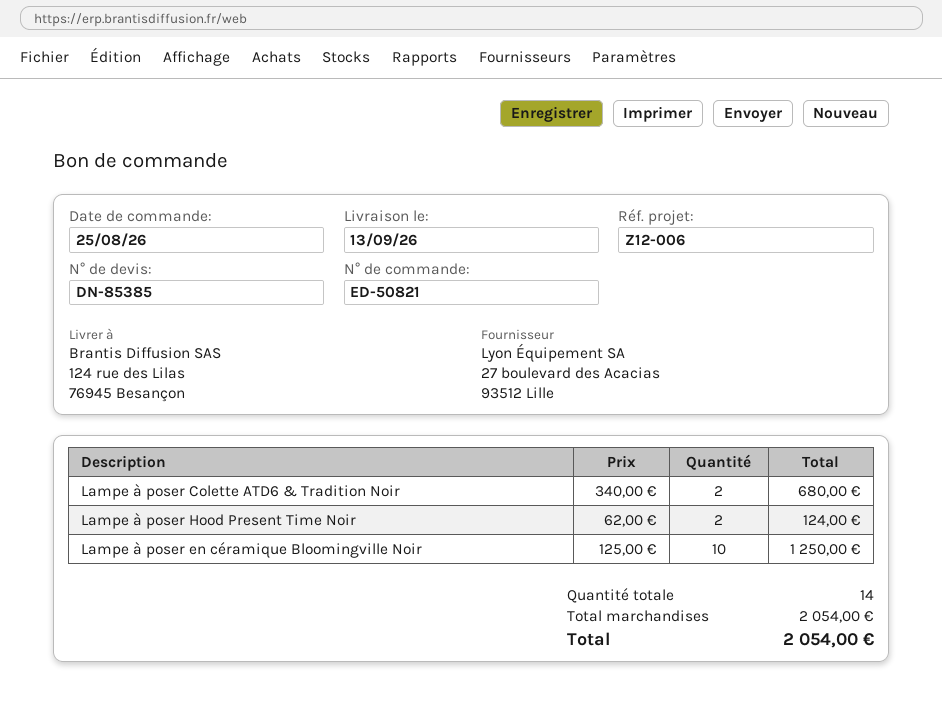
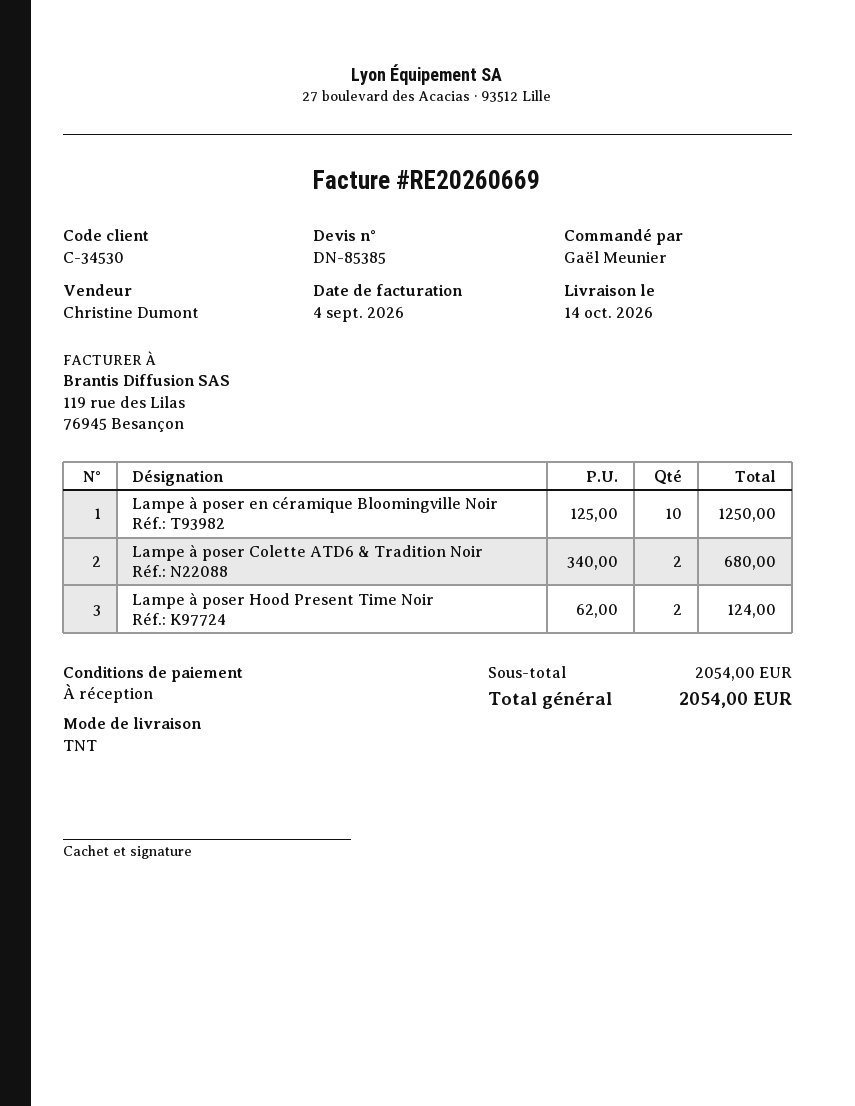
delivery date: 2026-09-13 -> 2026-10-14

